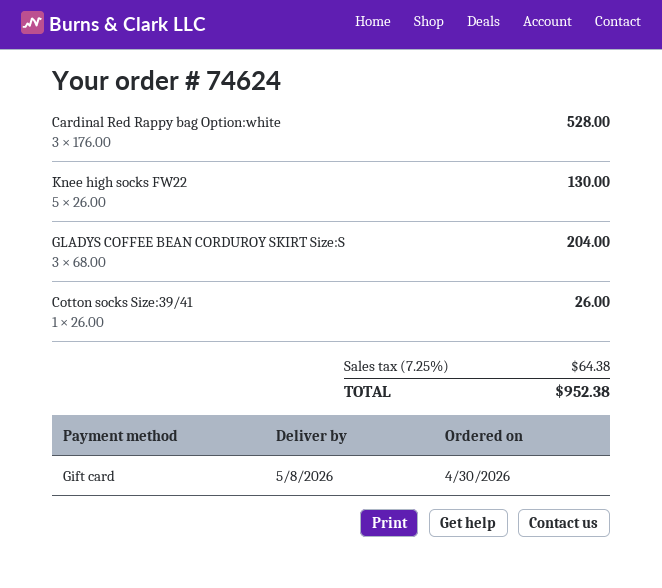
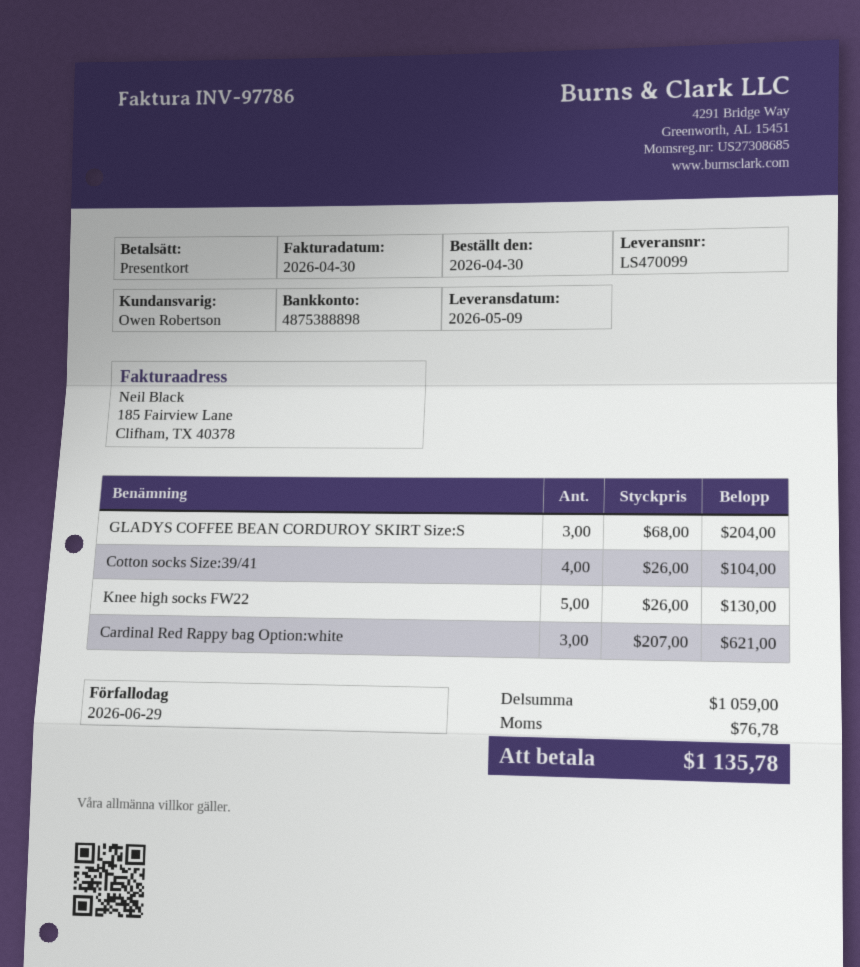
delivery date: 2026-05-08 -> 2026-05-09
Cardinal Red Rappy bag Option:white: 3 x 176.00 = 528.00 -> 3 x 207.00 = 621.00
Cotton socks Size:39/41: 1 x 26.00 = 26.00 -> 4 x 26.00 = 104.00
tax: 64.38 -> 76.78
total: 952.38 -> 1135.78

